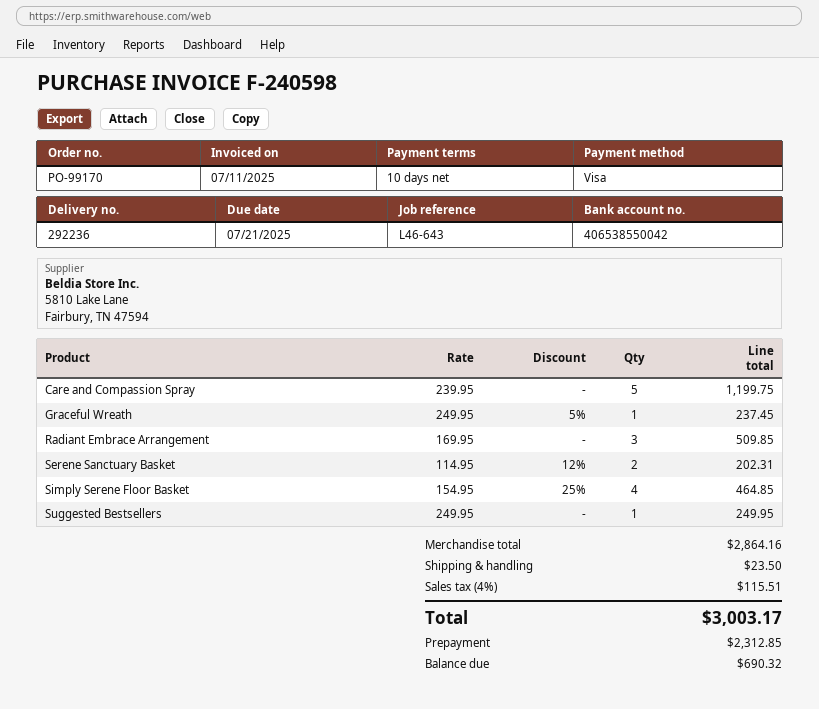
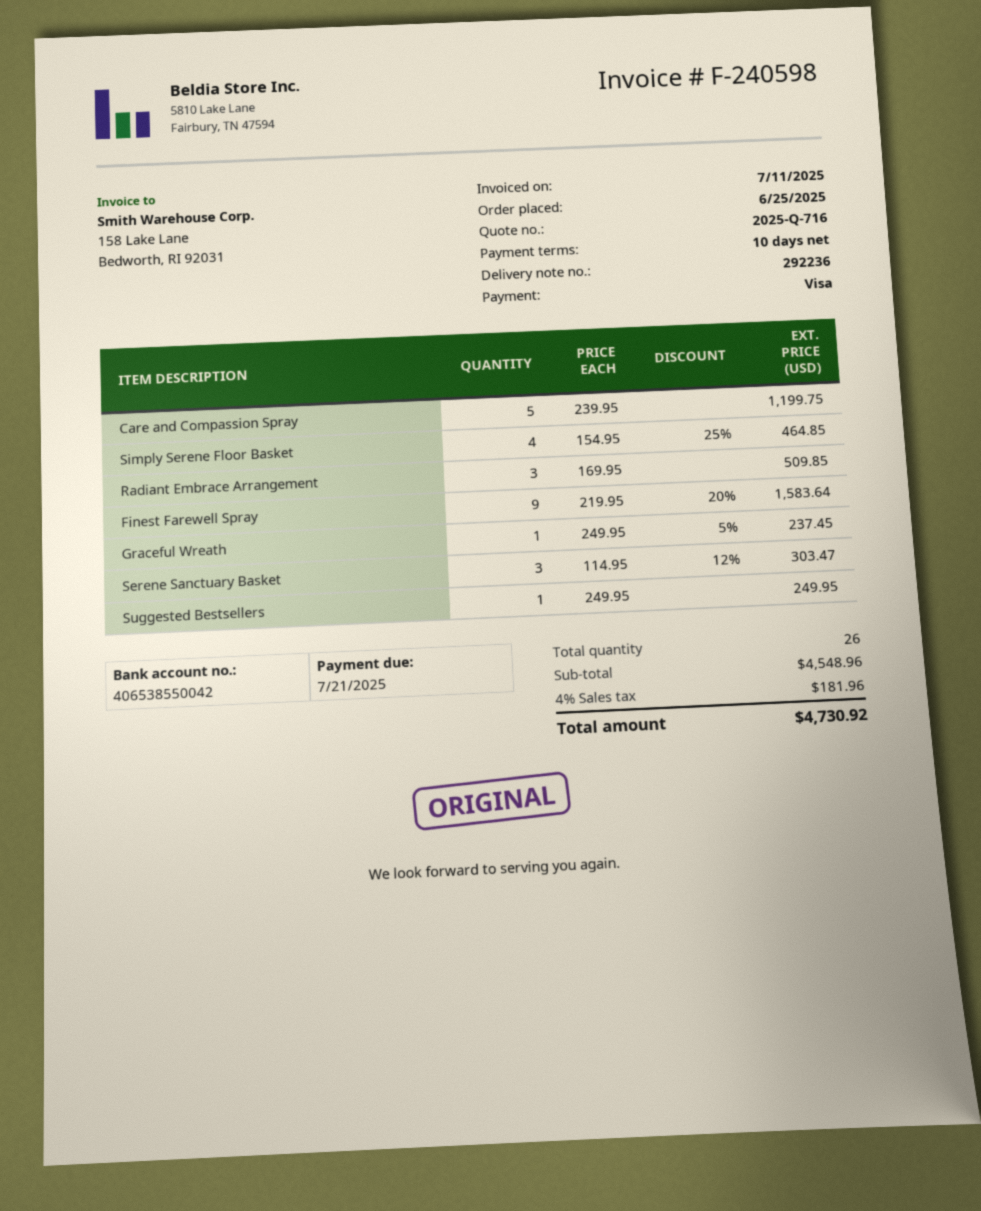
Serene Sanctuary Basket: 2 x 114.95 - 12% = 202.31 -> 3 x 114.95 - 12% = 303.47
Finest Farewell Spray: none -> 9 x 219.95 - 20% = 1583.64
subtotal: 2864.16 -> 4548.96
shipping: 23.50 -> none
tax: 4% = 115.51 -> 4% = 181.96
total: 3003.17 -> 4730.92

